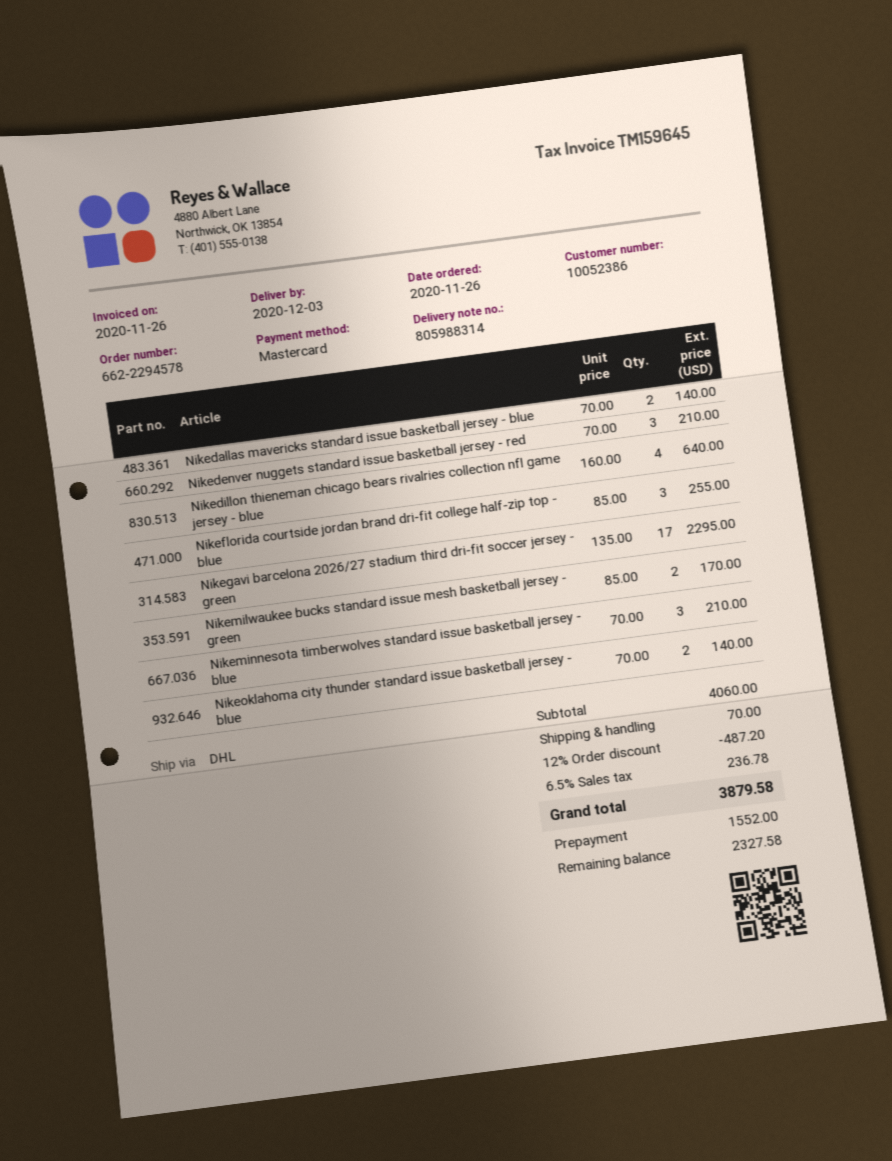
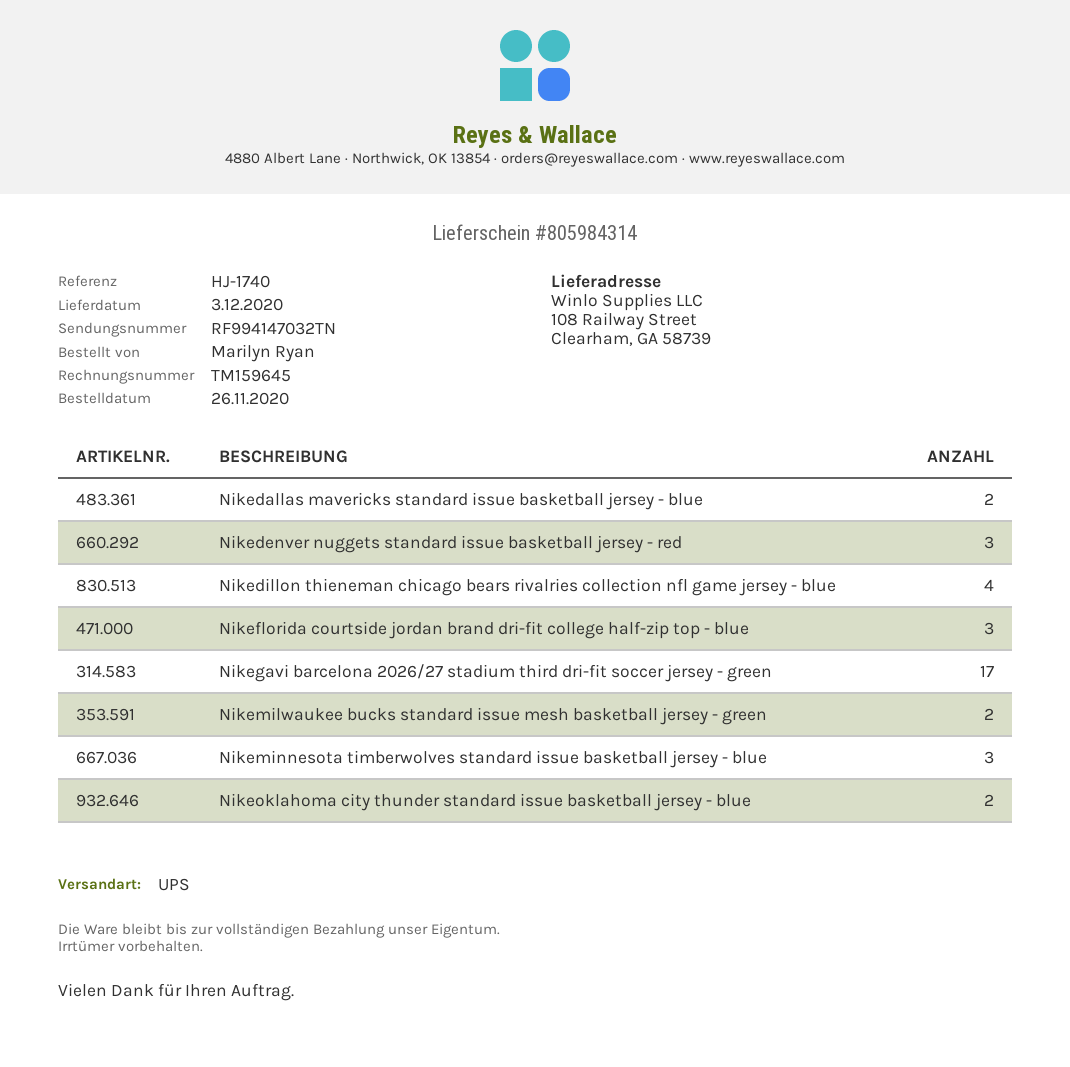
delivery note number: 805988314 -> 805984314
shipping method: DHL -> UPS

